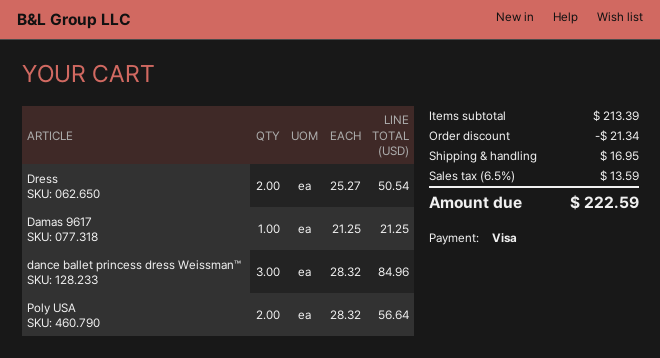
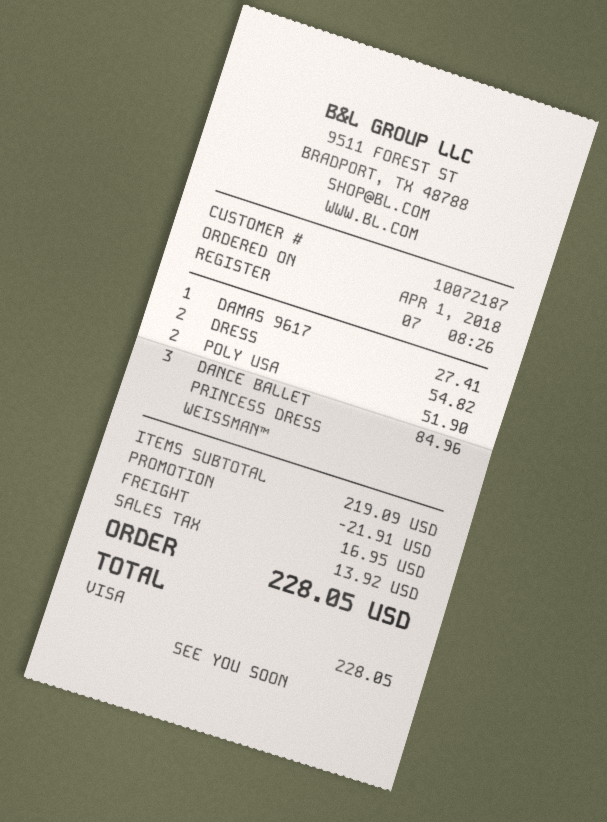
Dress: 2 for 50.54 -> 2 for 54.82
Damas 9617: 1 for 21.25 -> 1 for 27.41
Poly USA: 2 for 56.64 -> 2 for 51.90
subtotal: 213.39 -> 219.09
discount: 21.34 -> 21.91
tax: 13.59 -> 13.92
total: 222.59 -> 228.05

